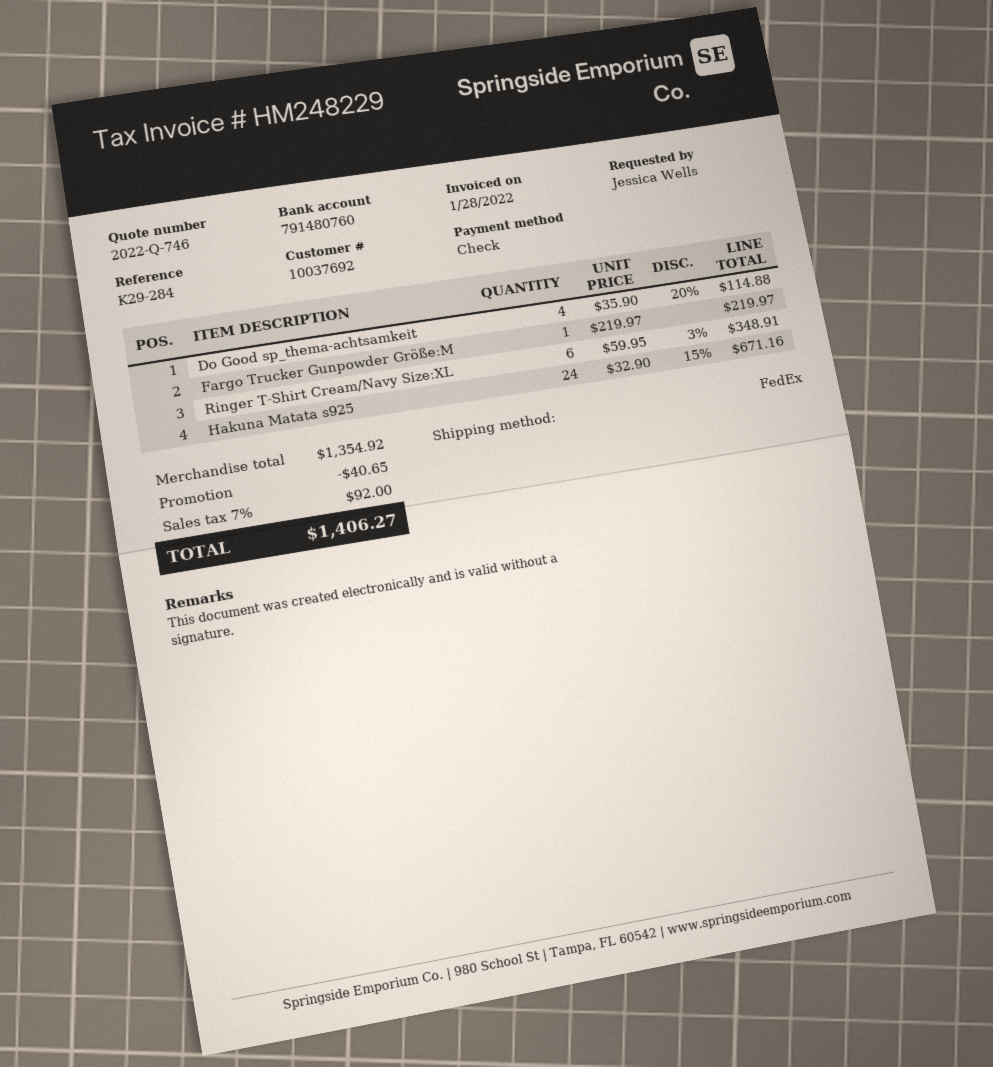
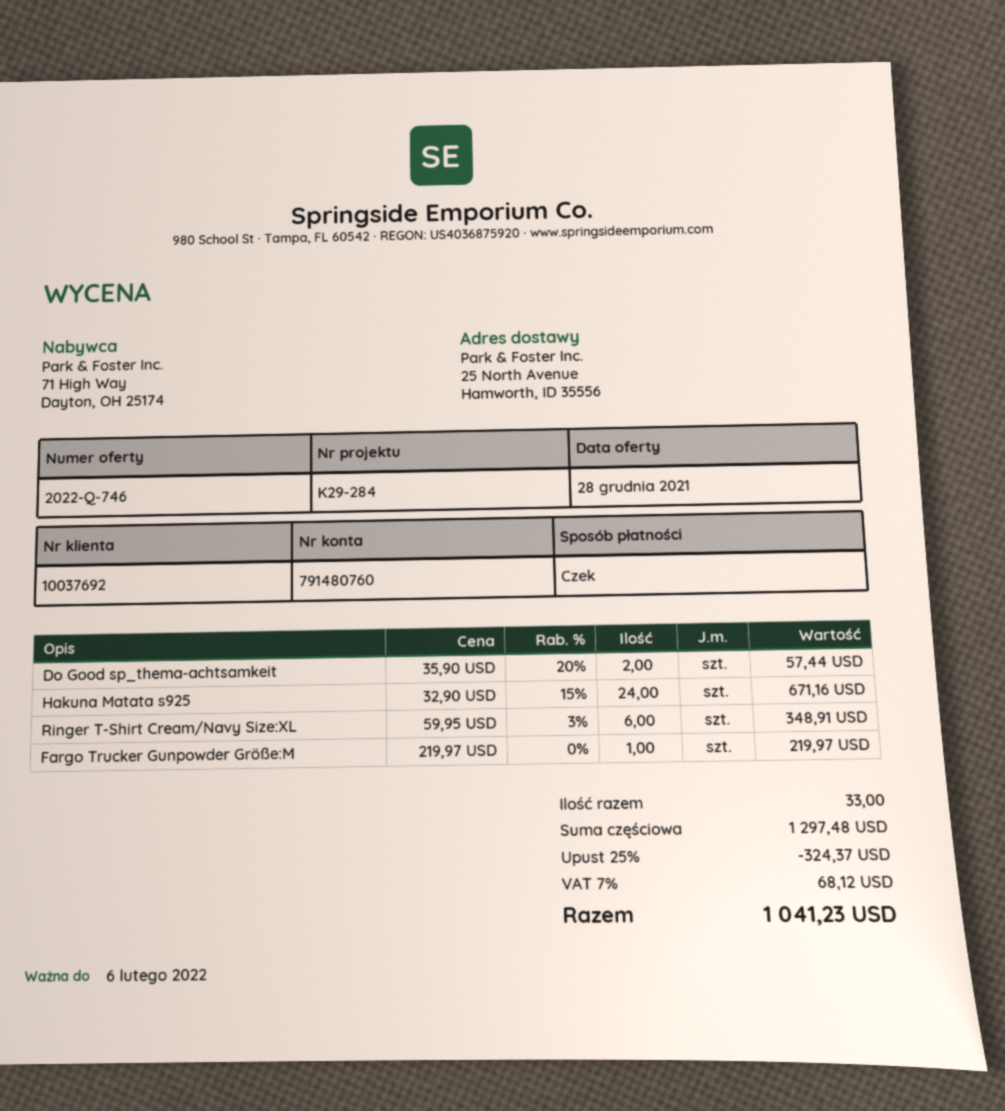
Do Good sp_thema-achtsamkeit: 4 x 35.90 - 20% = 114.88 -> 2 x 35.90 - 20% = 57.44
subtotal: 1354.92 -> 1297.48
discount: 40.65 -> 324.37
tax: 7% = 92.00 -> 7% = 68.12
total: 1406.27 -> 1041.23

